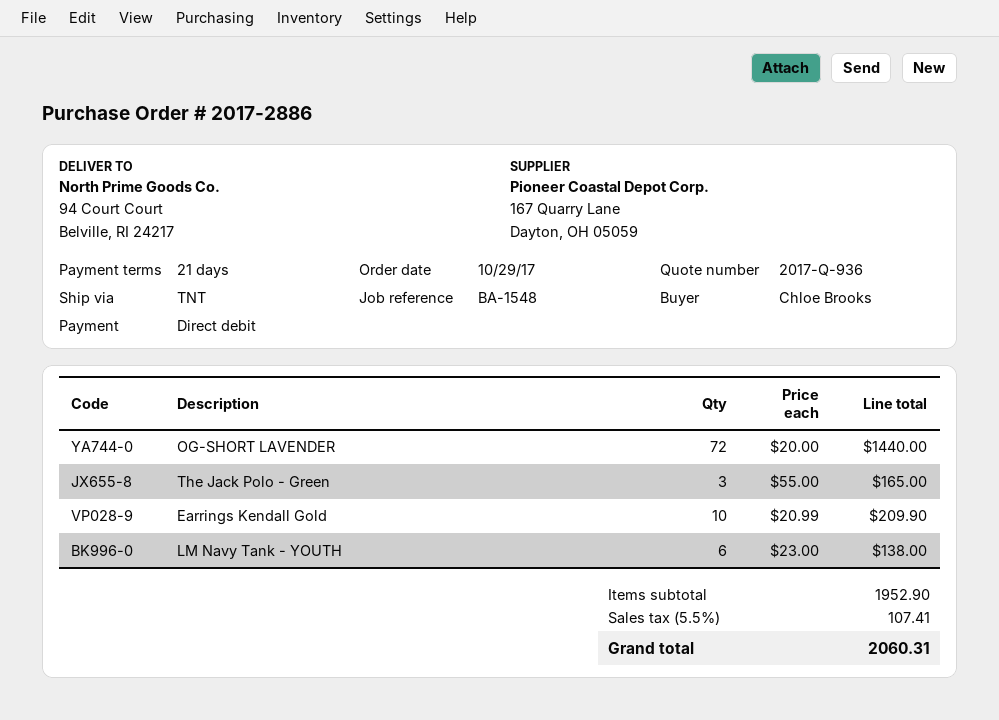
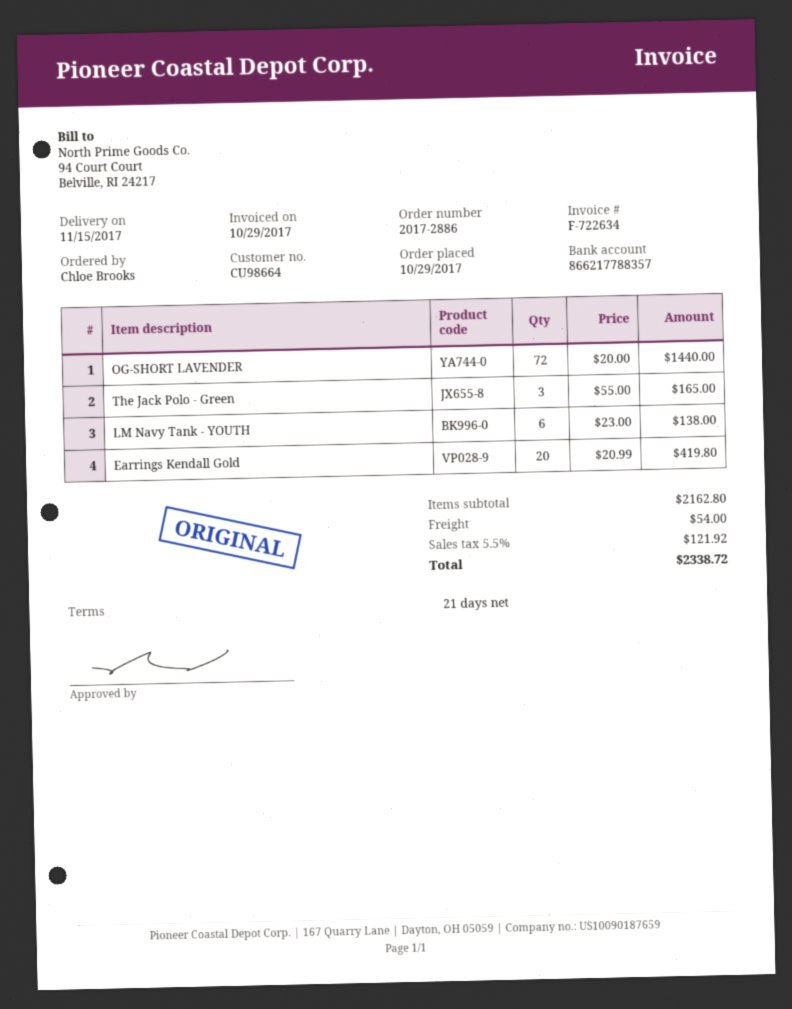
Earrings Kendall Gold: 10 x 20.99 = 209.90 -> 20 x 20.99 = 419.80
subtotal: 1952.90 -> 2162.80
shipping: none -> 54.00
tax: 5.5% = 107.41 -> 5.5% = 121.92
total: 2060.31 -> 2338.72

